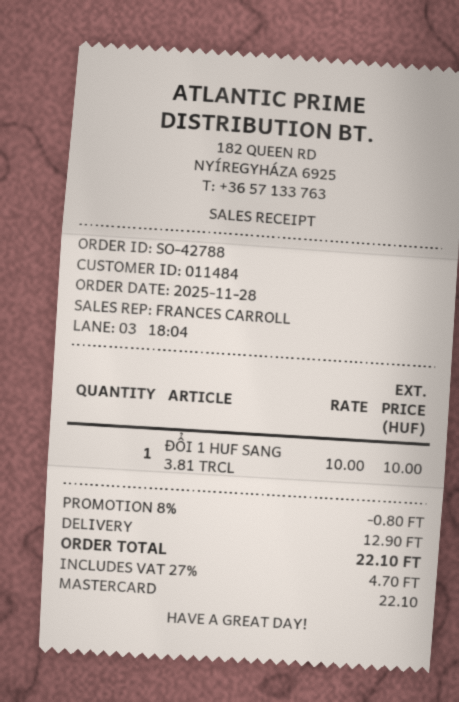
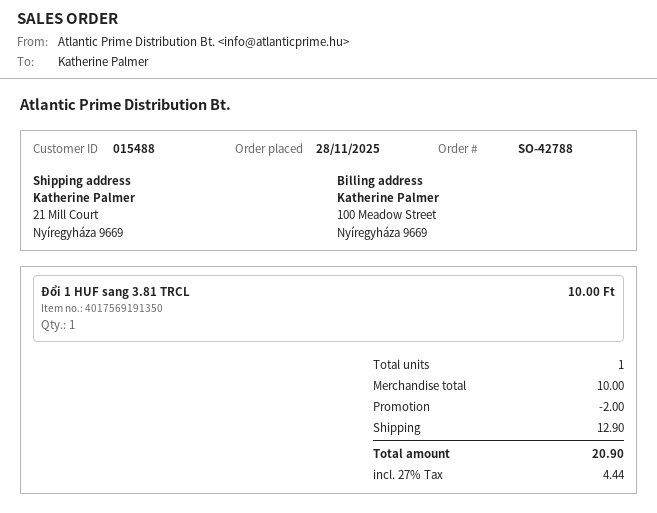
customer number: 011484 -> 015488
discount: 0.80 -> 2.00
tax: 27% = 4.70 -> 27% = 4.44
total: 22.10 -> 20.90

